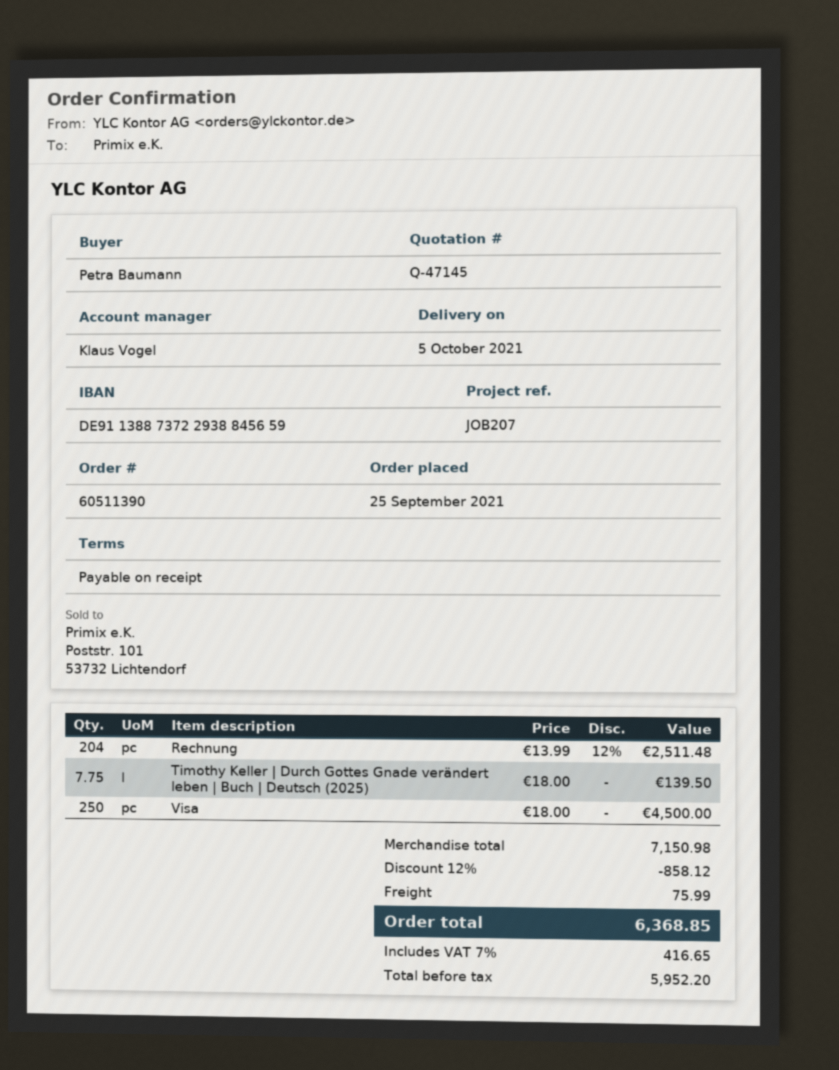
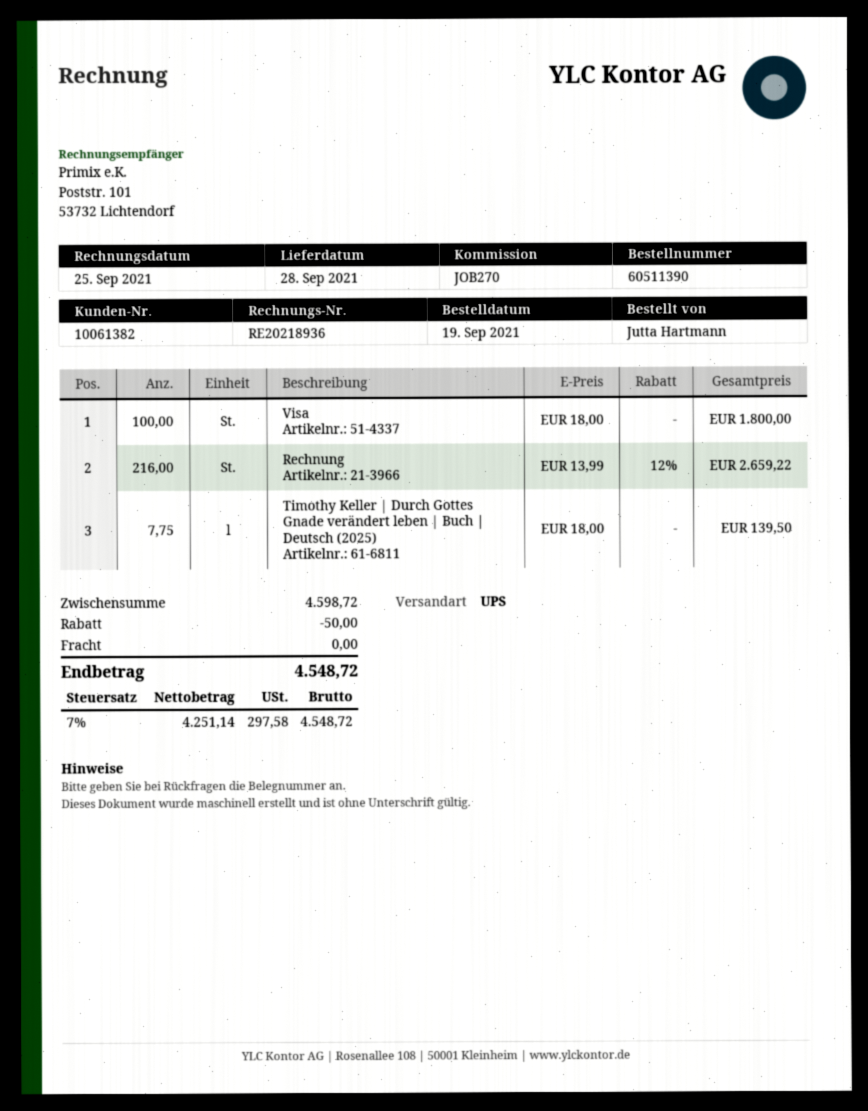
order date: 2021-09-25 -> 2021-09-19
delivery date: 2021-10-05 -> 2021-09-28
reference: JOB207 -> JOB270
ordered by: Petra Baumann -> Jutta Hartmann
Rechnung: 204 x 13.99 - 12% = 2511.48 -> 216 x 13.99 - 12% = 2659.22
Visa: 250 x 18.00 = 4500.00 -> 100 x 18.00 = 1800.00
subtotal: 7150.98 -> 4598.72
discount: 858.12 -> 50.00
shipping: 75.99 -> 0.00
net: 5952.20 -> 4251.14
tax: 7% = 416.65 -> 7% = 297.58
total: 6368.85 -> 4548.72

